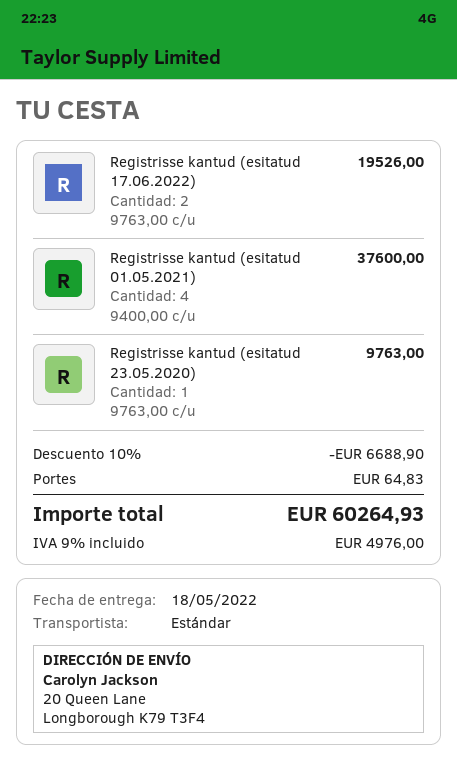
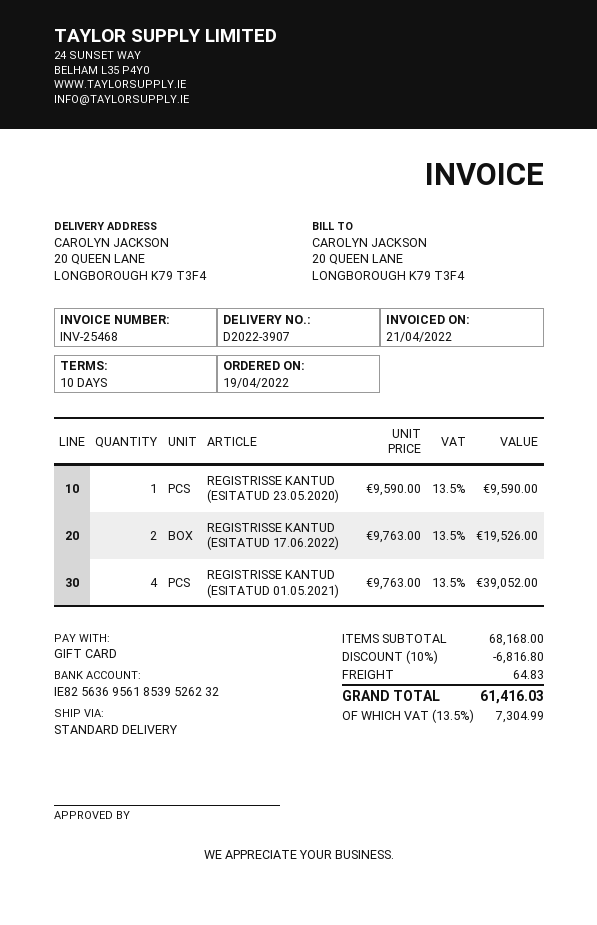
Registrisse kantud (esitatud 01.05.2021): 4 x 9400.00 = 37600.00 -> 4 x 9763.00 = 39052.00
Registrisse kantud (esitatud 23.05.2020): 1 x 9763.00 = 9763.00 -> 1 x 9590.00 = 9590.00
discount: 10% = 6688.90 -> 10% = 6816.80
tax: 9% = 4976.00 -> 13.5% = 7304.99
total: 60264.93 -> 61416.03

